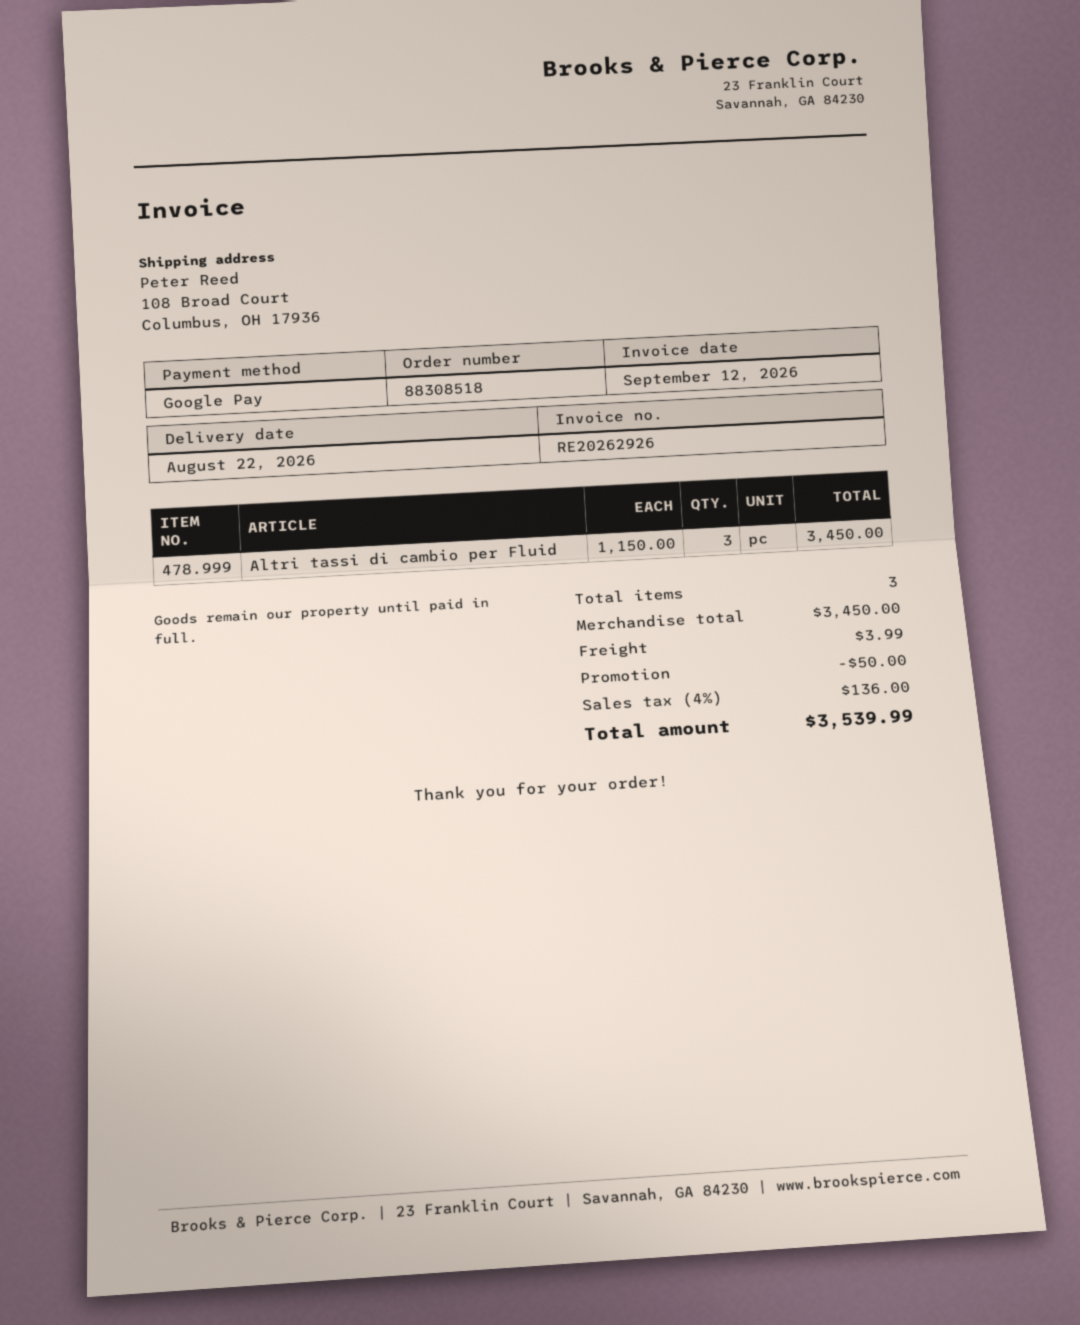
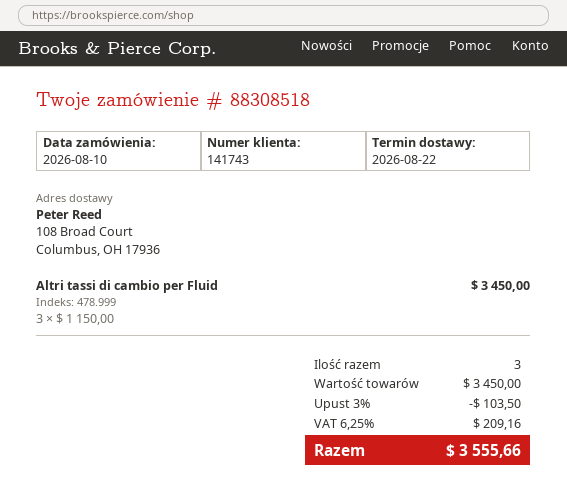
discount: 50.00 -> 103.50
shipping: 3.99 -> none
tax: 4% = 136.00 -> 6.25% = 209.16
total: 3539.99 -> 3555.66

